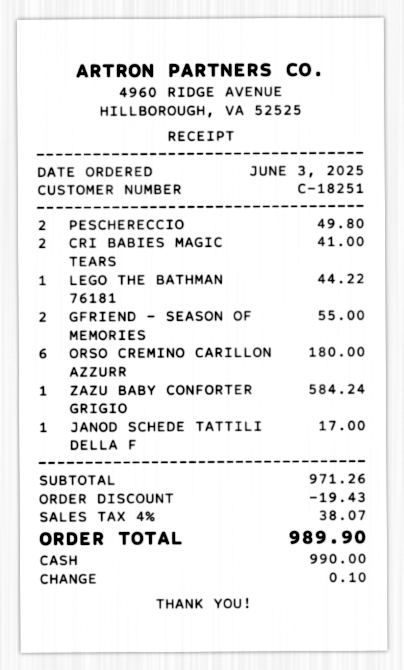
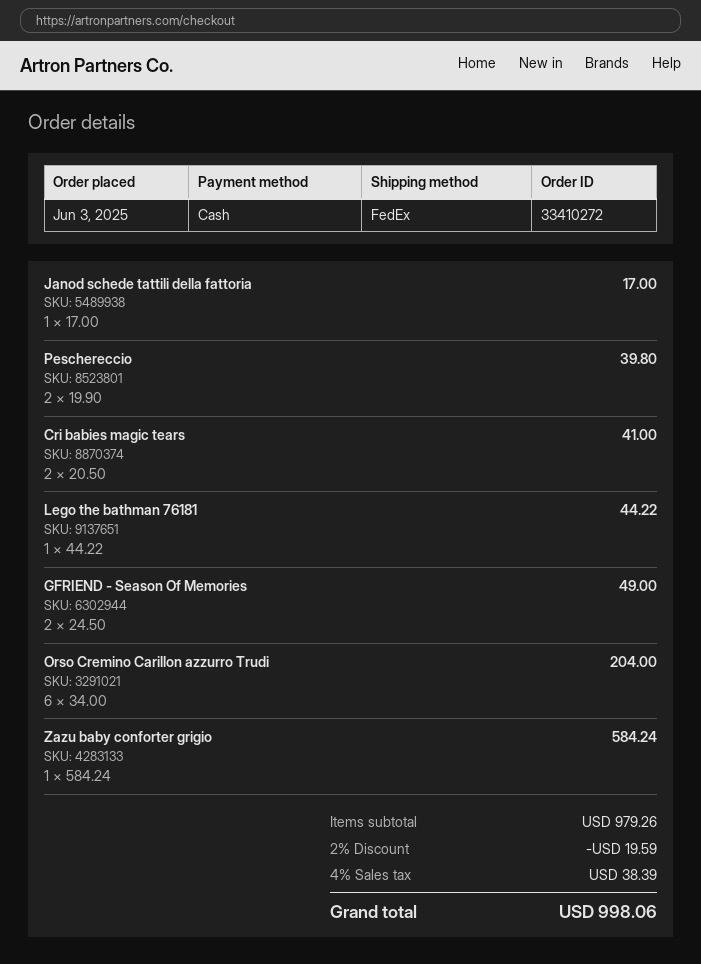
PESCHERECCIO: 2 for 49.80 -> 2 for 39.80
GFRIEND - SEASON OF MEMORIES: 2 for 55.00 -> 2 for 49.00
ORSO CREMINO CARILLON AZZURR: 6 for 180.00 -> 6 for 204.00
subtotal: 971.26 -> 979.26
discount: 19.43 -> 19.59
tax: 4% = 38.07 -> 4% = 38.39
total: 989.90 -> 998.06

